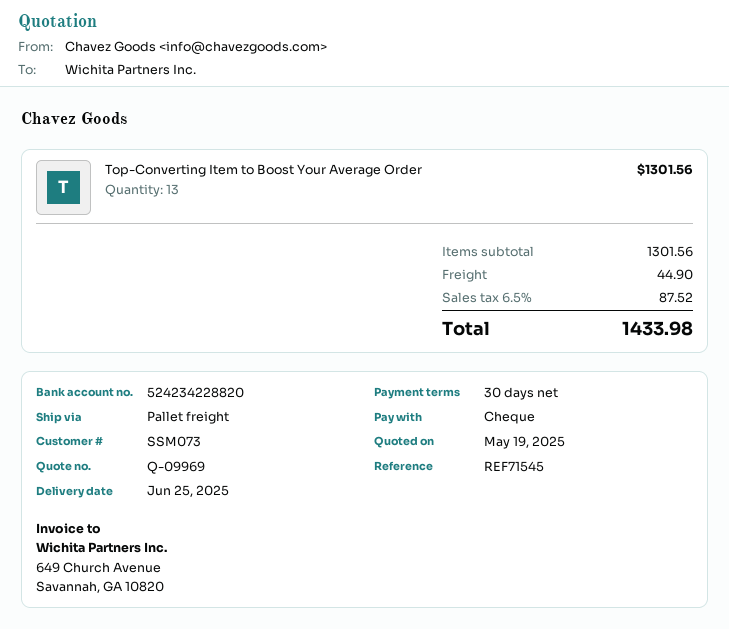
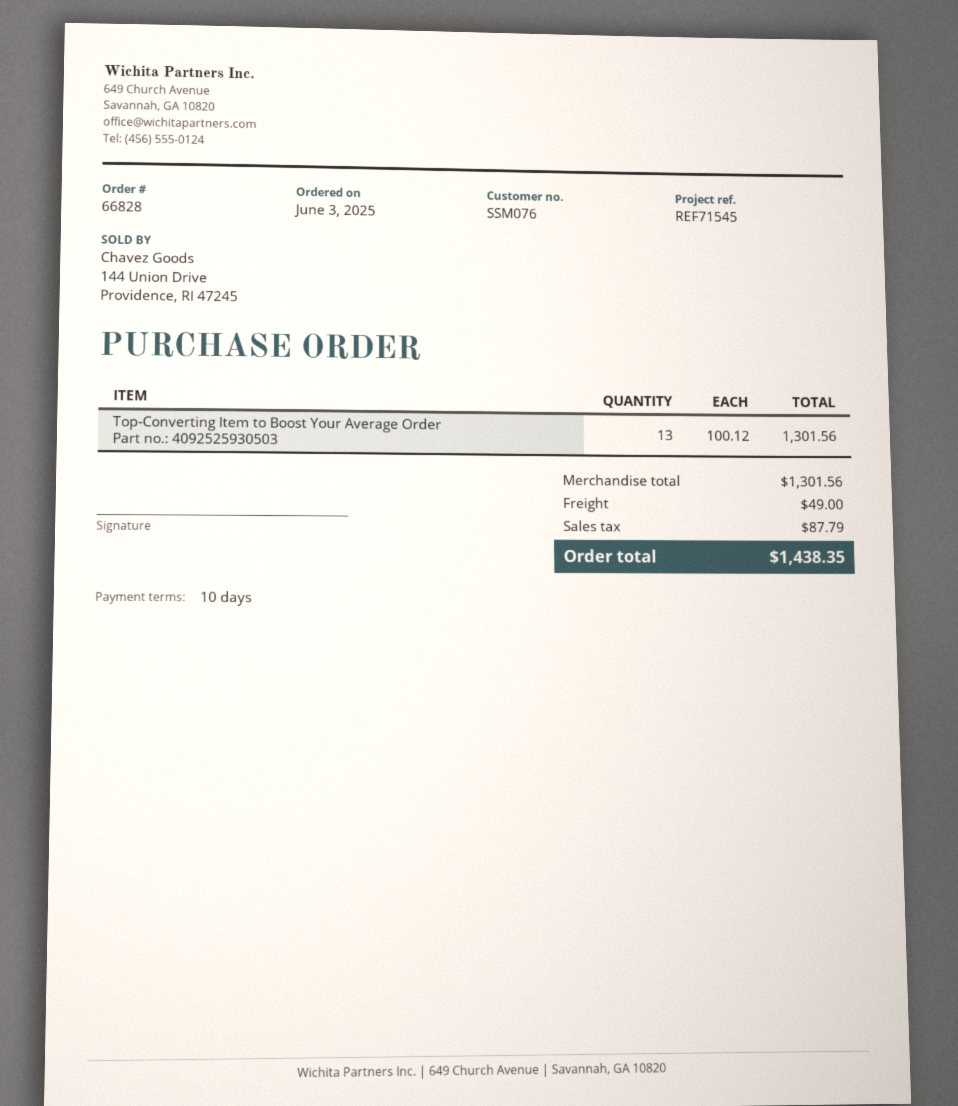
payment terms: 30 days -> 10 days
customer number: SSM073 -> SSM076
shipping: 44.90 -> 49.00
tax: 87.52 -> 87.79
total: 1433.98 -> 1438.35

